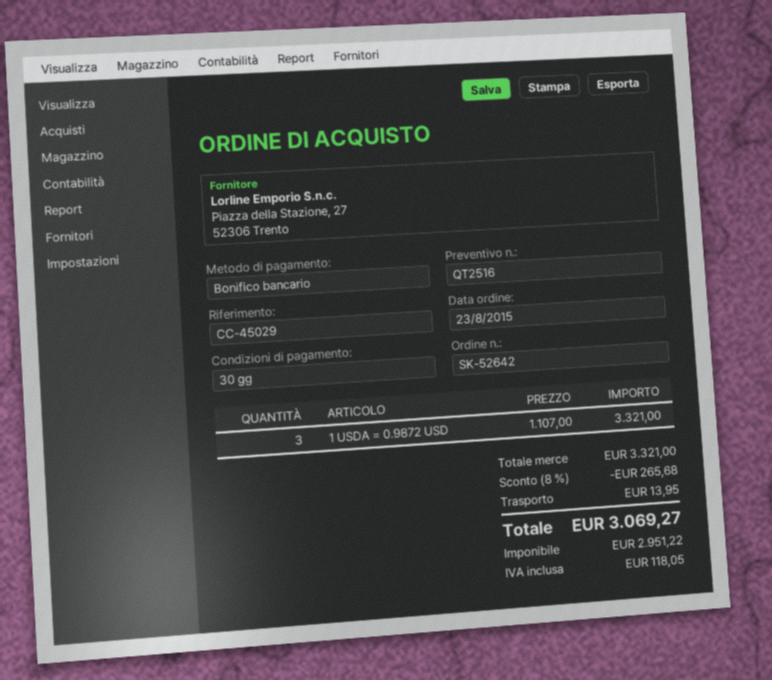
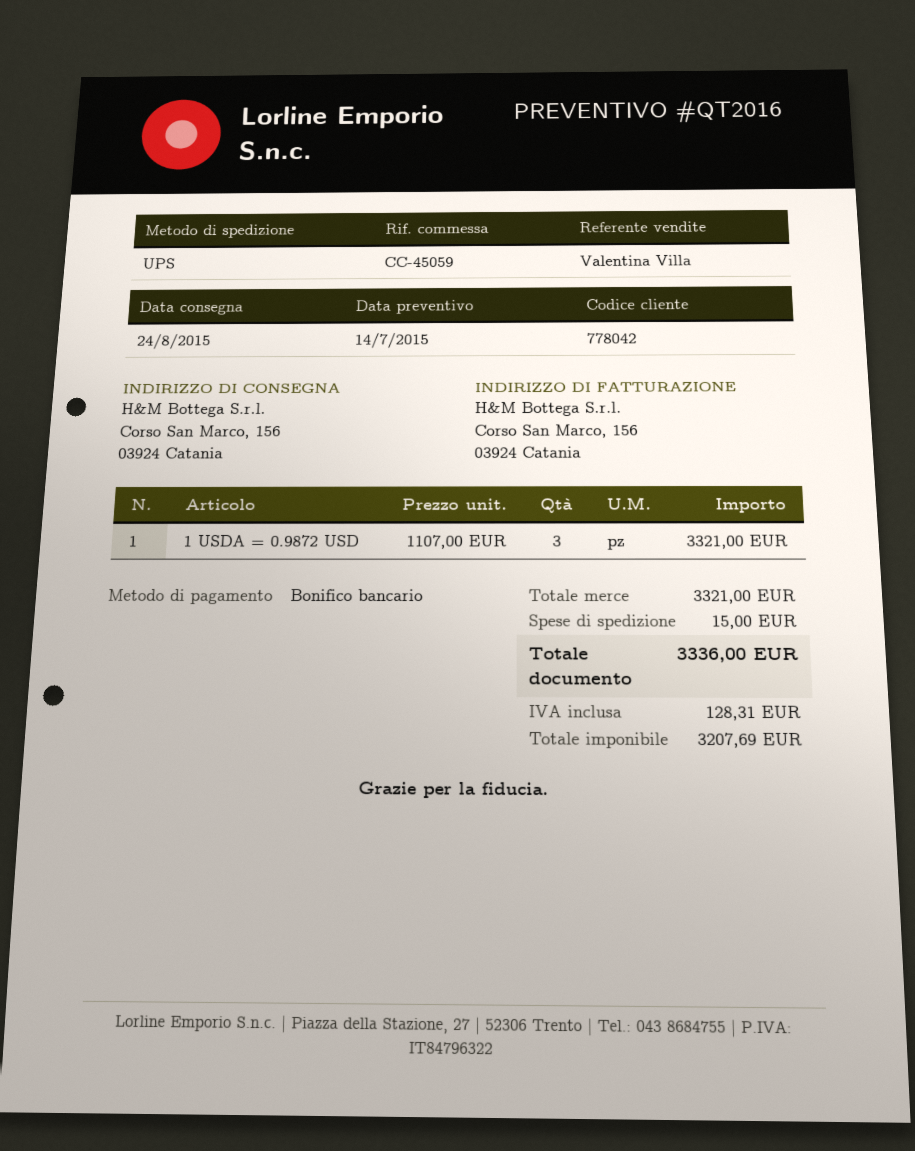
quote number: QT2516 -> QT2016
reference: CC-45029 -> CC-45059
discount: 8% = 265.68 -> none
shipping: 13.95 -> 15.00
net: 2951.22 -> 3207.69
tax: 118.05 -> 128.31
total: 3069.27 -> 3336.00

